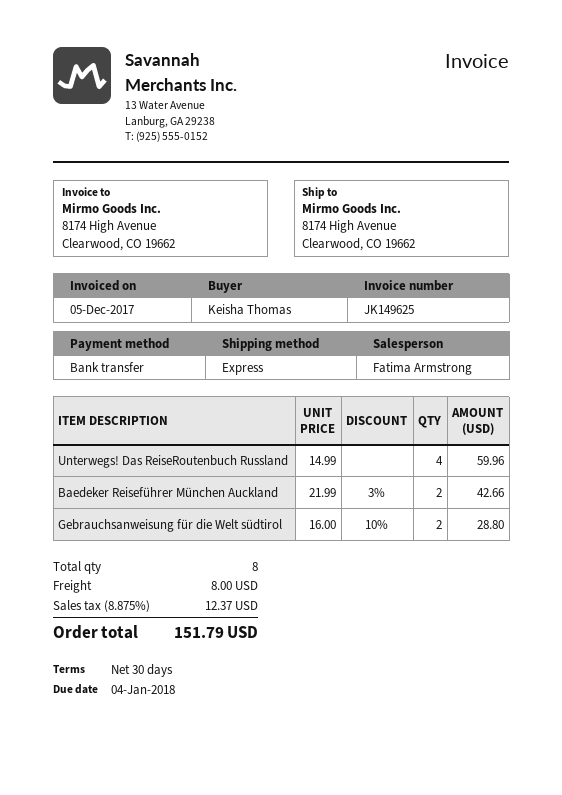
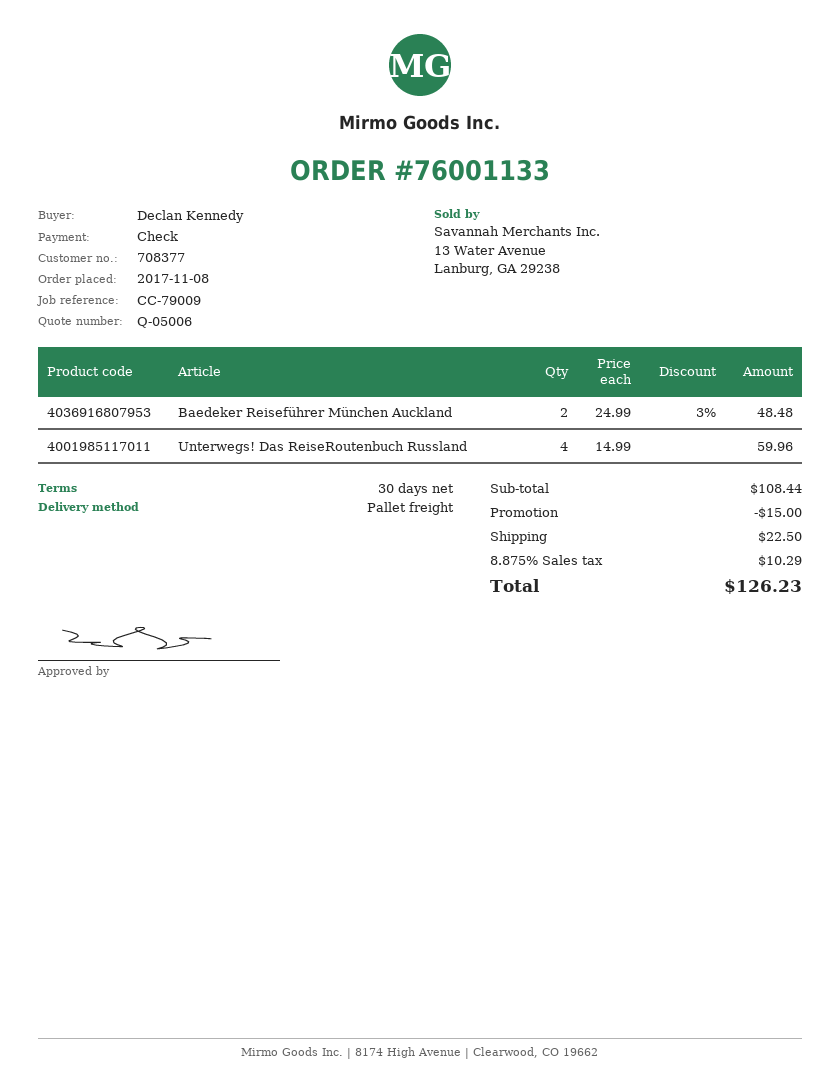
ordered by: Keisha Thomas -> Declan Kennedy
payment method: bank transfer -> cheque
shipping method: express -> pallet freight
Baedeker Reiseführer München Auckland: 2 x 21.99 - 3% = 42.66 -> 2 x 24.99 - 3% = 48.48
Gebrauchsanweisung für die Welt südtirol: 2 x 16.00 - 10% = 28.80 -> none
discount: none -> 15.00
shipping: 8.00 -> 22.50
tax: 8.875% = 12.37 -> 8.875% = 10.29
total: 151.79 -> 126.23

